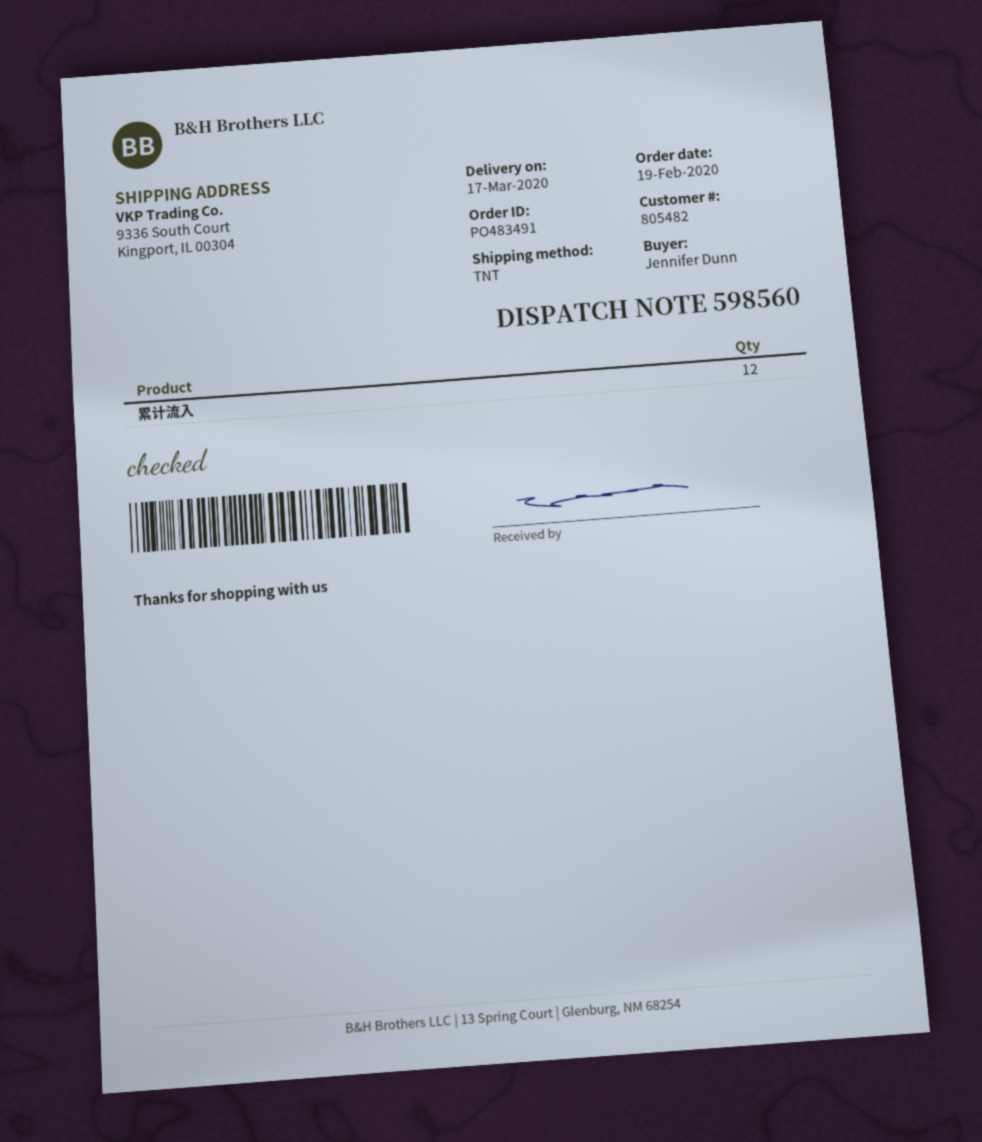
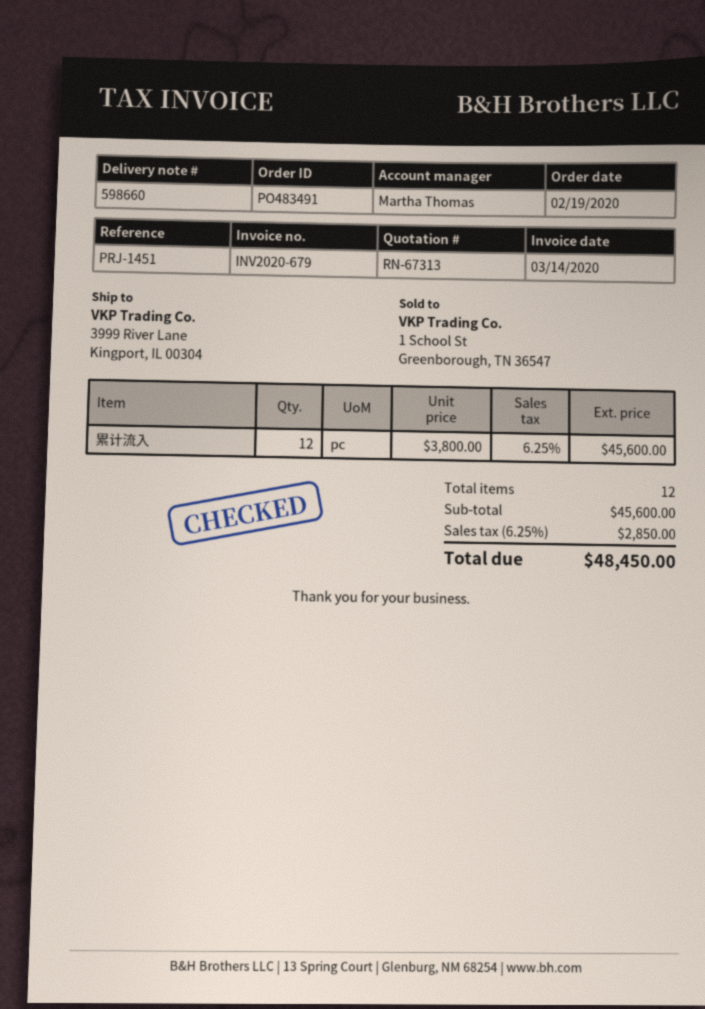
delivery note number: 598560 -> 598660
ship to: 9336 South Court, Kingport, IL 00304 -> 3999 River Lane, Kingport, IL 00304

